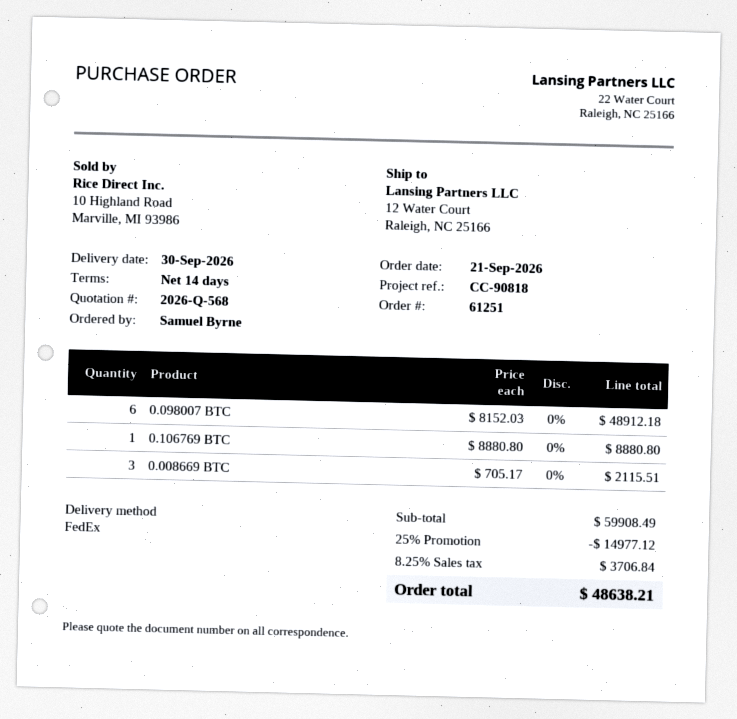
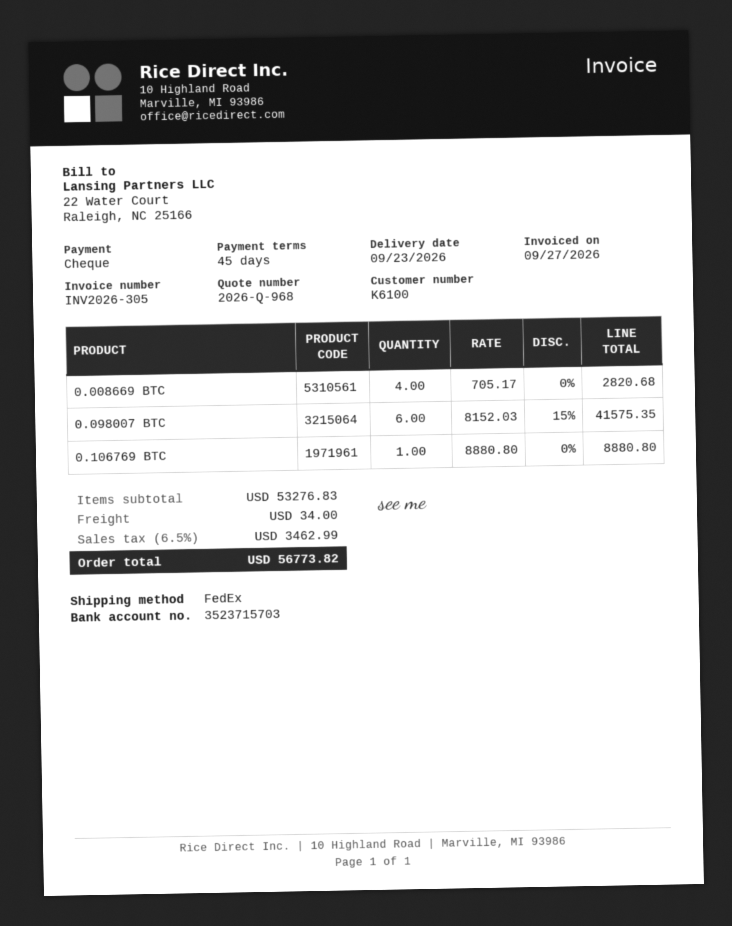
quote number: 2026-Q-568 -> 2026-Q-968
delivery date: 2026-09-30 -> 2026-09-23
payment terms: 14 days -> 45 days
0.098007 BTC: 6 x 8152.03 = 48912.18 -> 6 x 8152.03 - 15% = 41575.35
0.008669 BTC: 3 x 705.17 = 2115.51 -> 4 x 705.17 = 2820.68
subtotal: 59908.49 -> 53276.83
discount: 25% = 14977.12 -> none
shipping: none -> 34.00
tax: 8.25% = 3706.84 -> 6.5% = 3462.99
total: 48638.21 -> 56773.82

